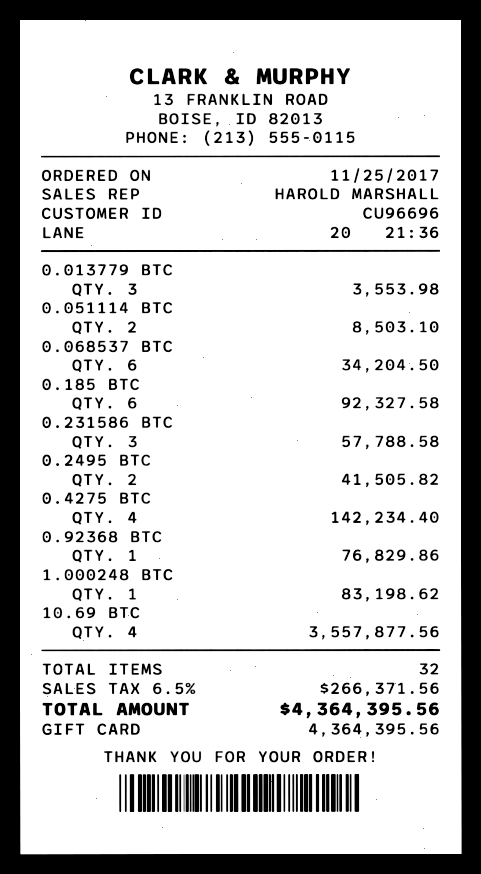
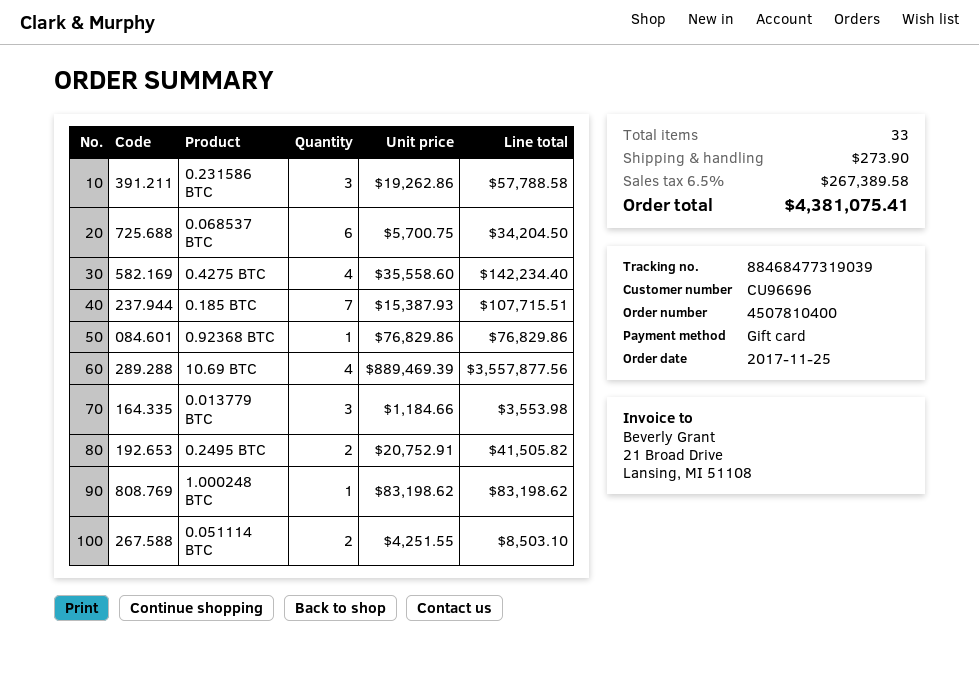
0.185 BTC: 6 for 92327.58 -> 7 for 107715.51
total quantity: 32 -> 33
shipping: none -> 273.90
tax: 6.5% = 266371.56 -> 6.5% = 267389.58
total: 4364395.56 -> 4381075.41

